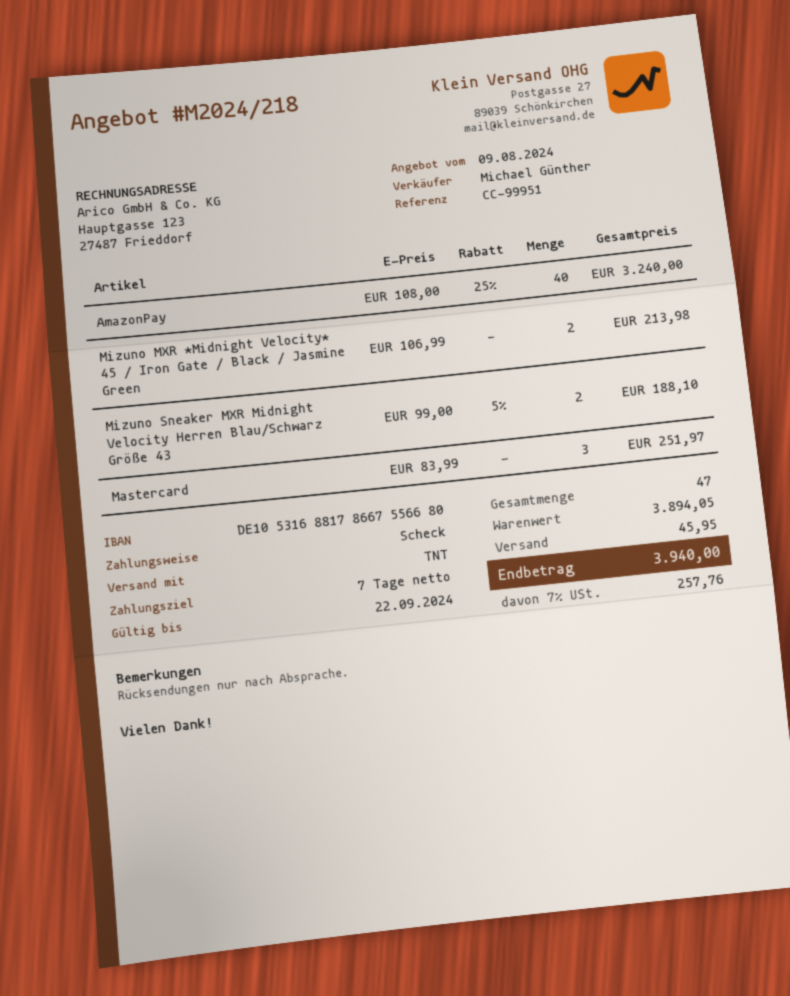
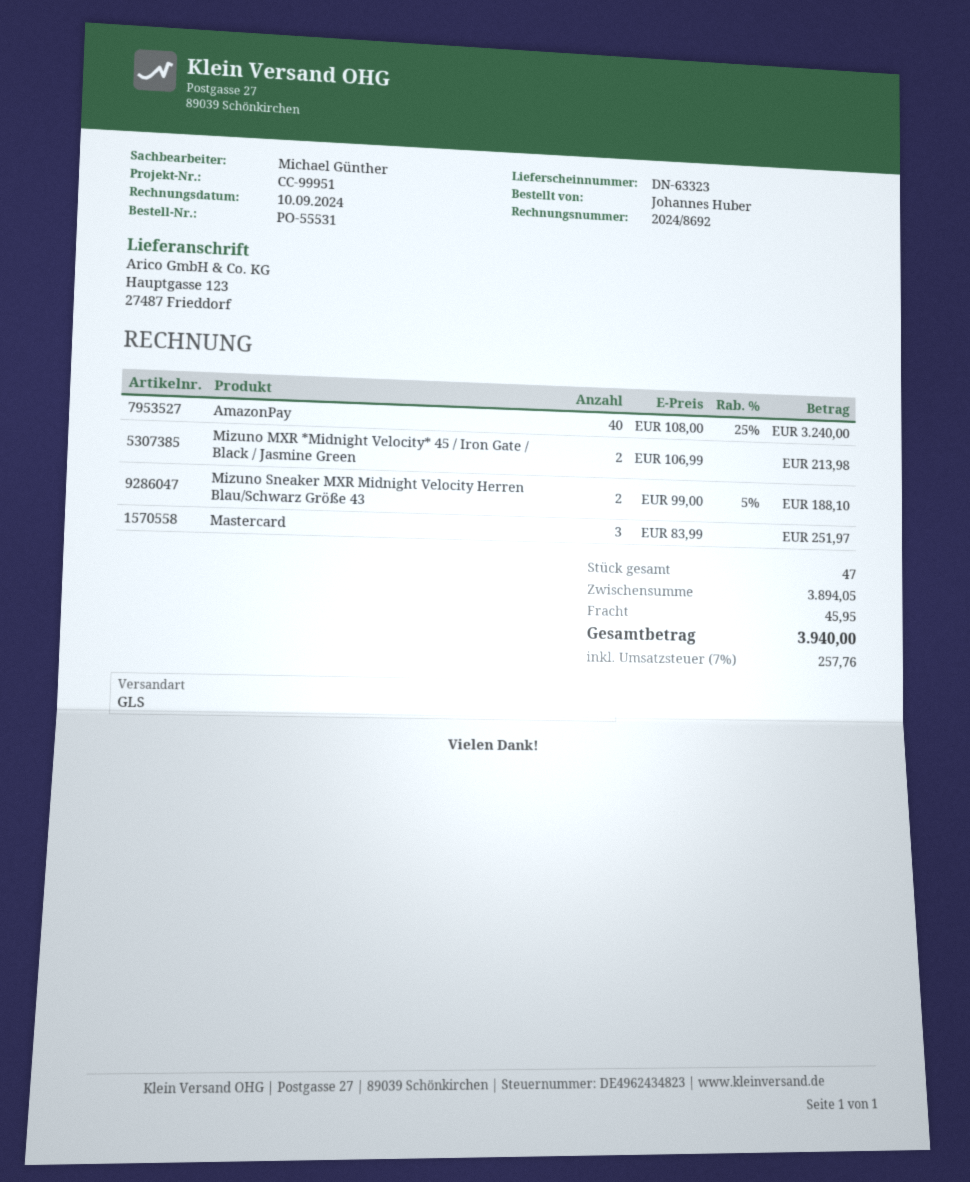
shipping method: TNT -> GLS

